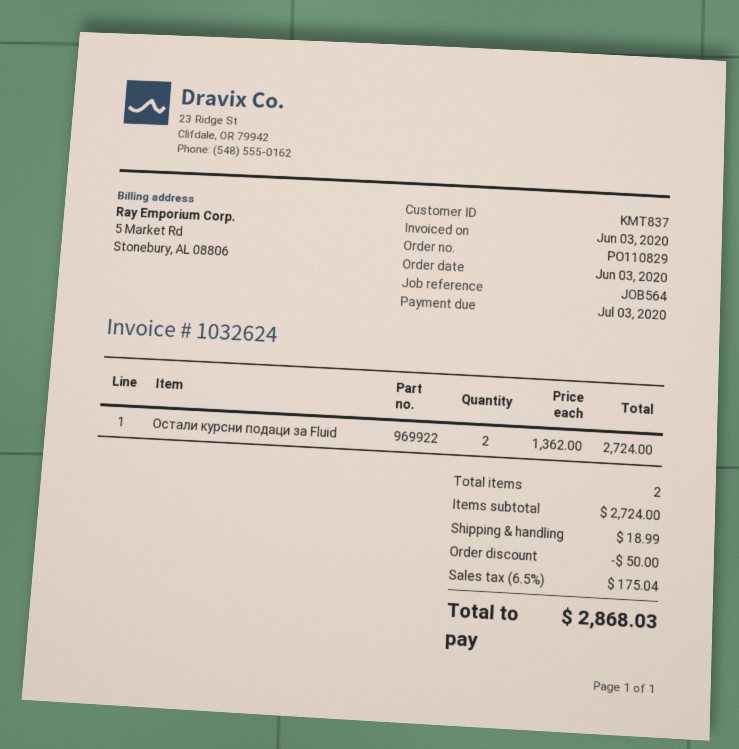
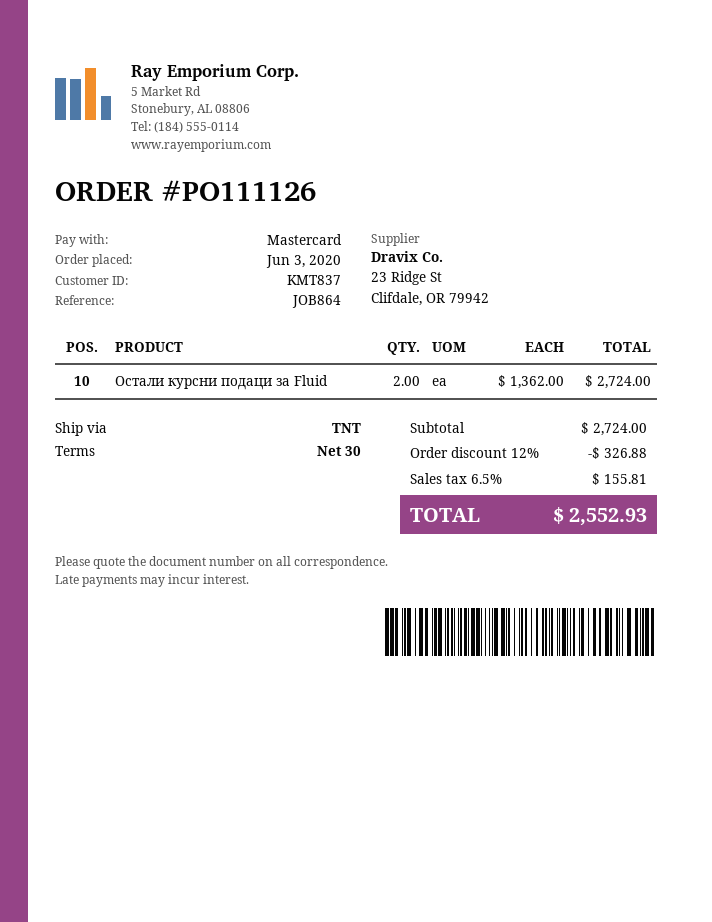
order number: PO110829 -> PO111126
reference: JOB564 -> JOB864
discount: 50.00 -> 326.88
shipping: 18.99 -> none
tax: 6.5% = 175.04 -> 6.5% = 155.81
total: 2868.03 -> 2552.93

